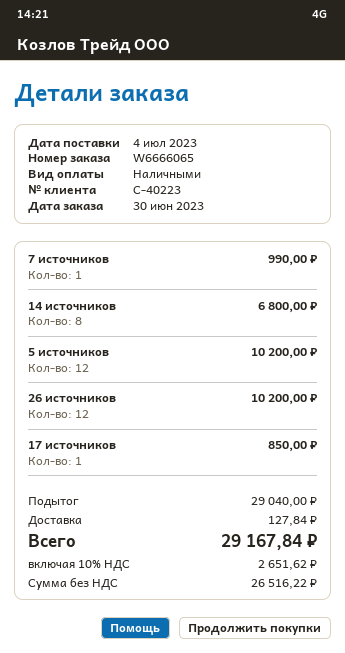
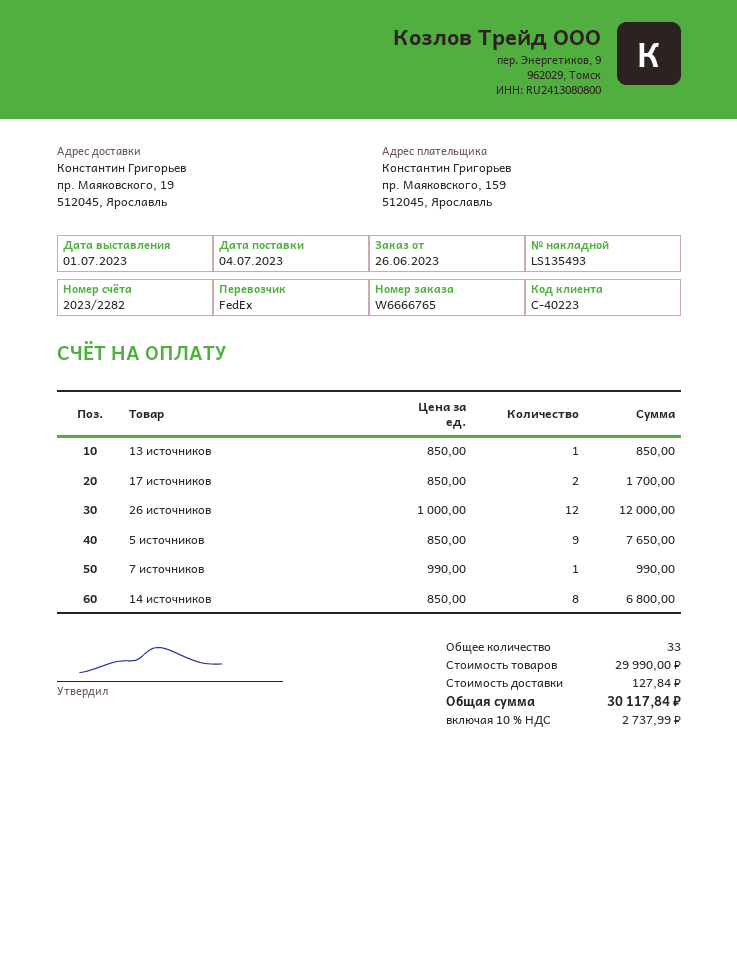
order number: W6666065 -> W6666765
order date: 2023-06-30 -> 2023-06-26
5 источников: 12 for 10200.00 -> 9 for 7650.00
26 источников: 12 for 10200.00 -> 12 for 12000.00
17 источников: 1 for 850.00 -> 2 for 1700.00
13 источников: none -> 1 for 850.00
subtotal: 29040.00 -> 29990.00
tax: 10% = 2651.62 -> 10% = 2737.99
total: 29167.84 -> 30117.84

